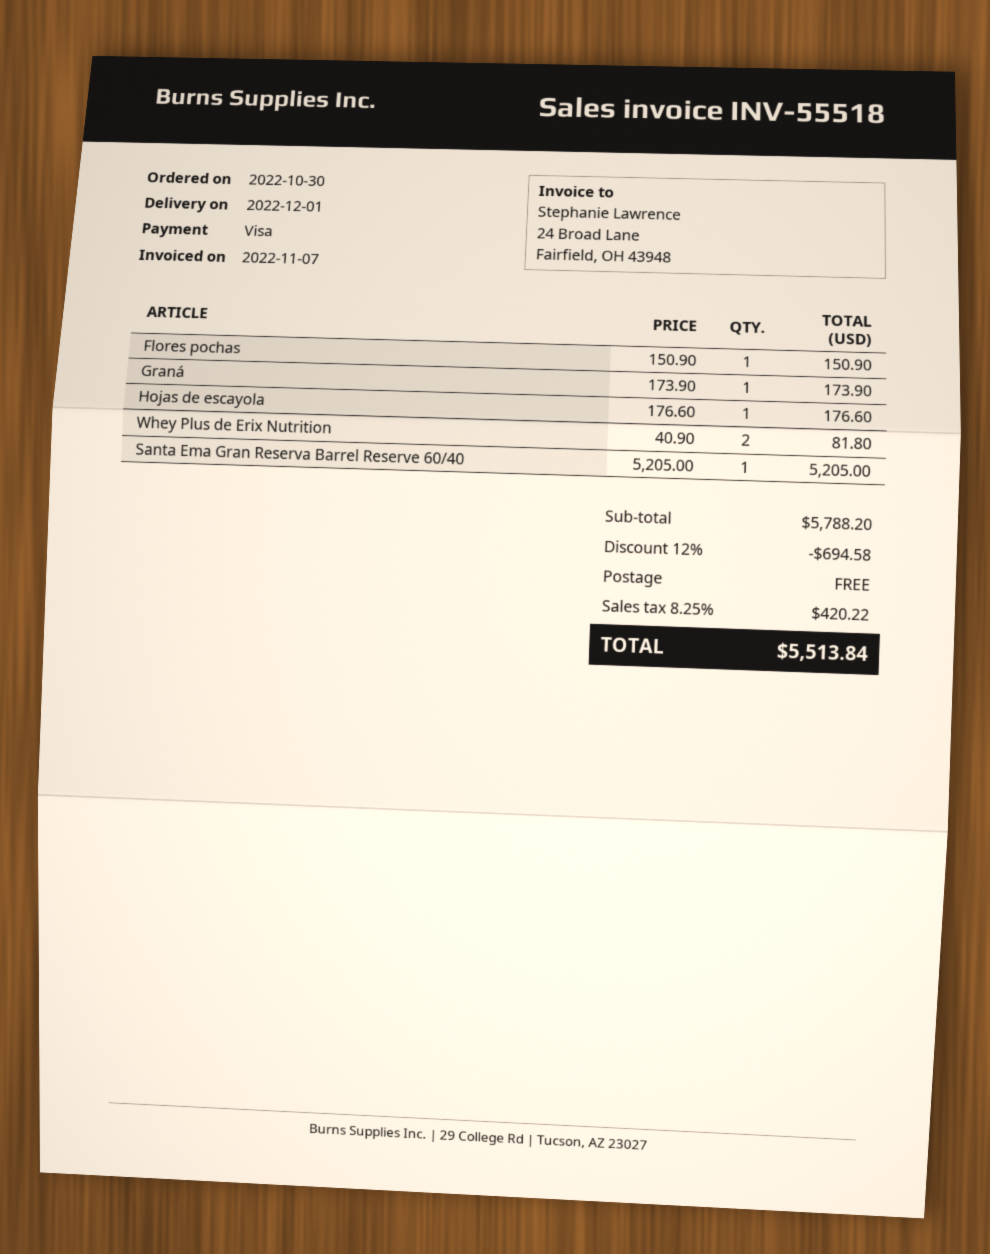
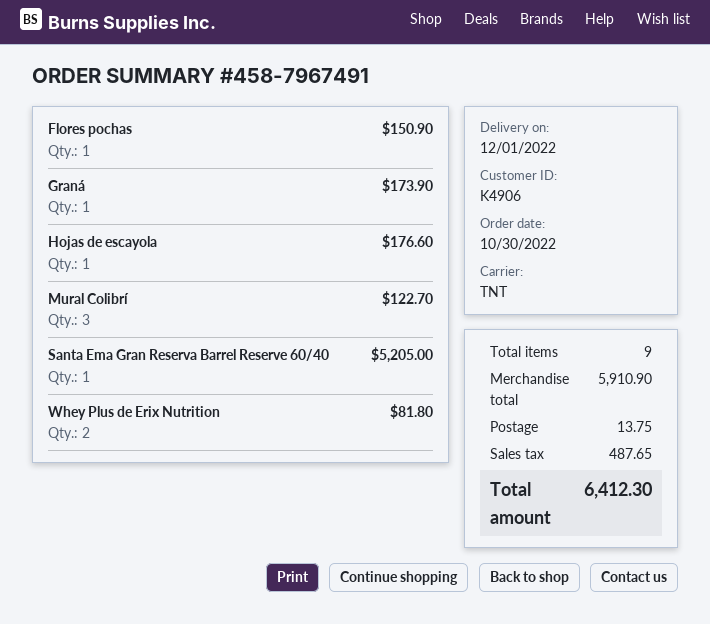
Mural Colibrí: none -> 3 for 122.70
subtotal: 5788.20 -> 5910.90
discount: 12% = 694.58 -> none
shipping: 0.00 -> 13.75
tax: 420.22 -> 487.65
total: 5513.84 -> 6412.30

